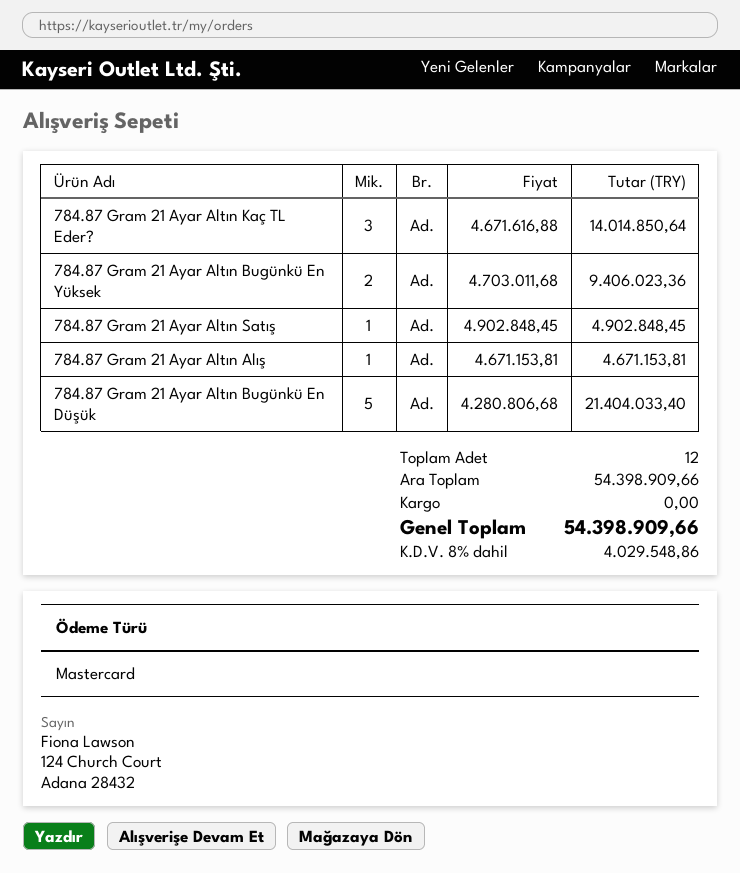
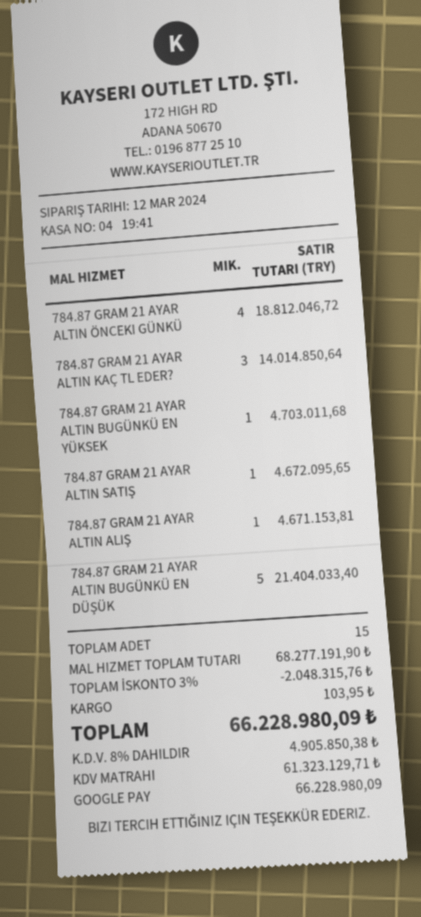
payment method: Mastercard -> Google Pay
784.87 Gram 21 Ayar Altın Bugünkü En Yüksek: 2 for 9406023.36 -> 1 for 4703011.68
784.87 Gram 21 Ayar Altın Satış: 1 for 4902848.45 -> 1 for 4672095.65
784.87 GRAM 21 AYAR ALTIN ÖNCEKI GÜNKÜ: none -> 4 for 18812046.72
total quantity: 12 -> 15
subtotal: 54398909.66 -> 68277191.90
discount: none -> 3% = 2048315.76
shipping: 0.00 -> 103.95
tax: 8% = 4029548.86 -> 8% = 4905850.38
total: 54398909.66 -> 66228980.09

